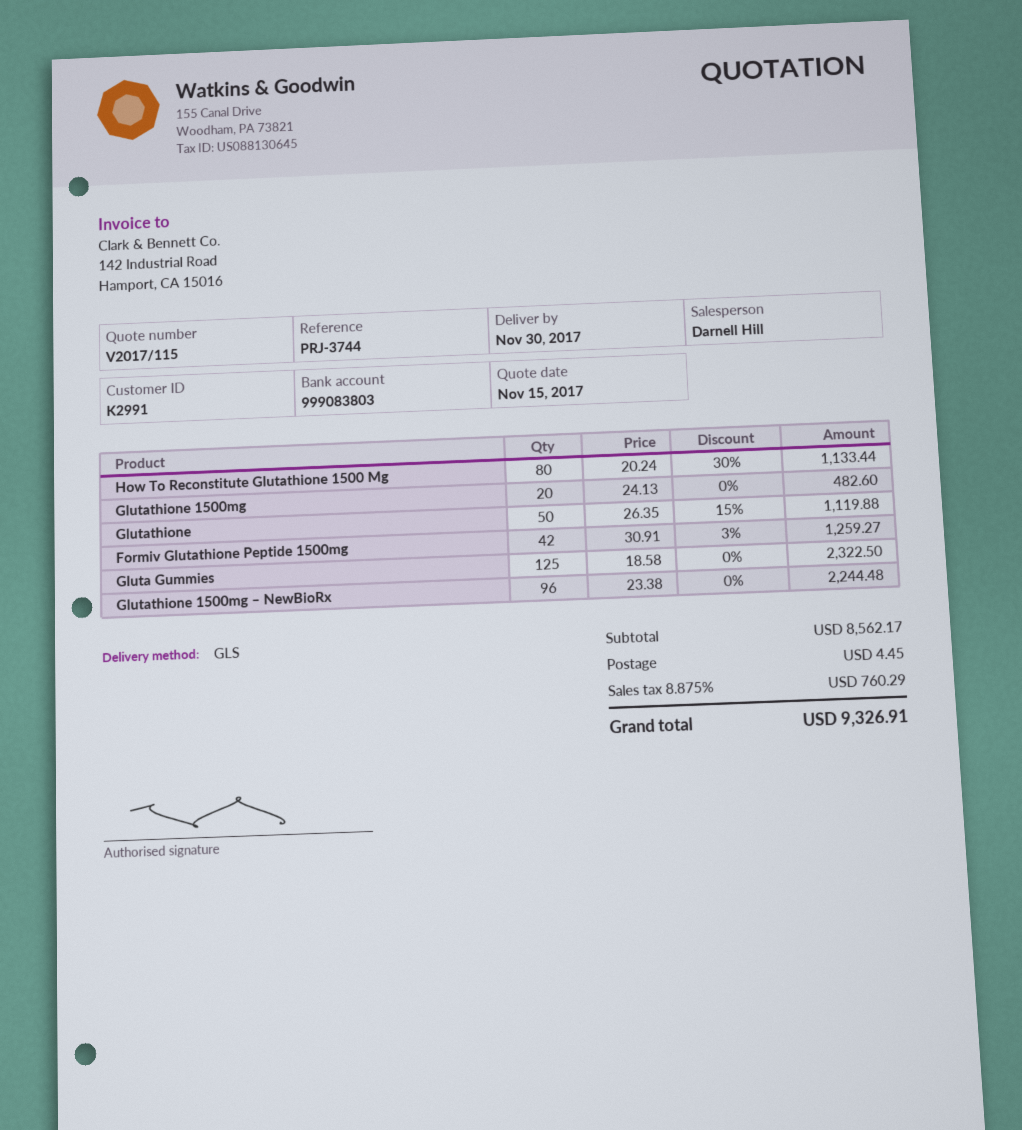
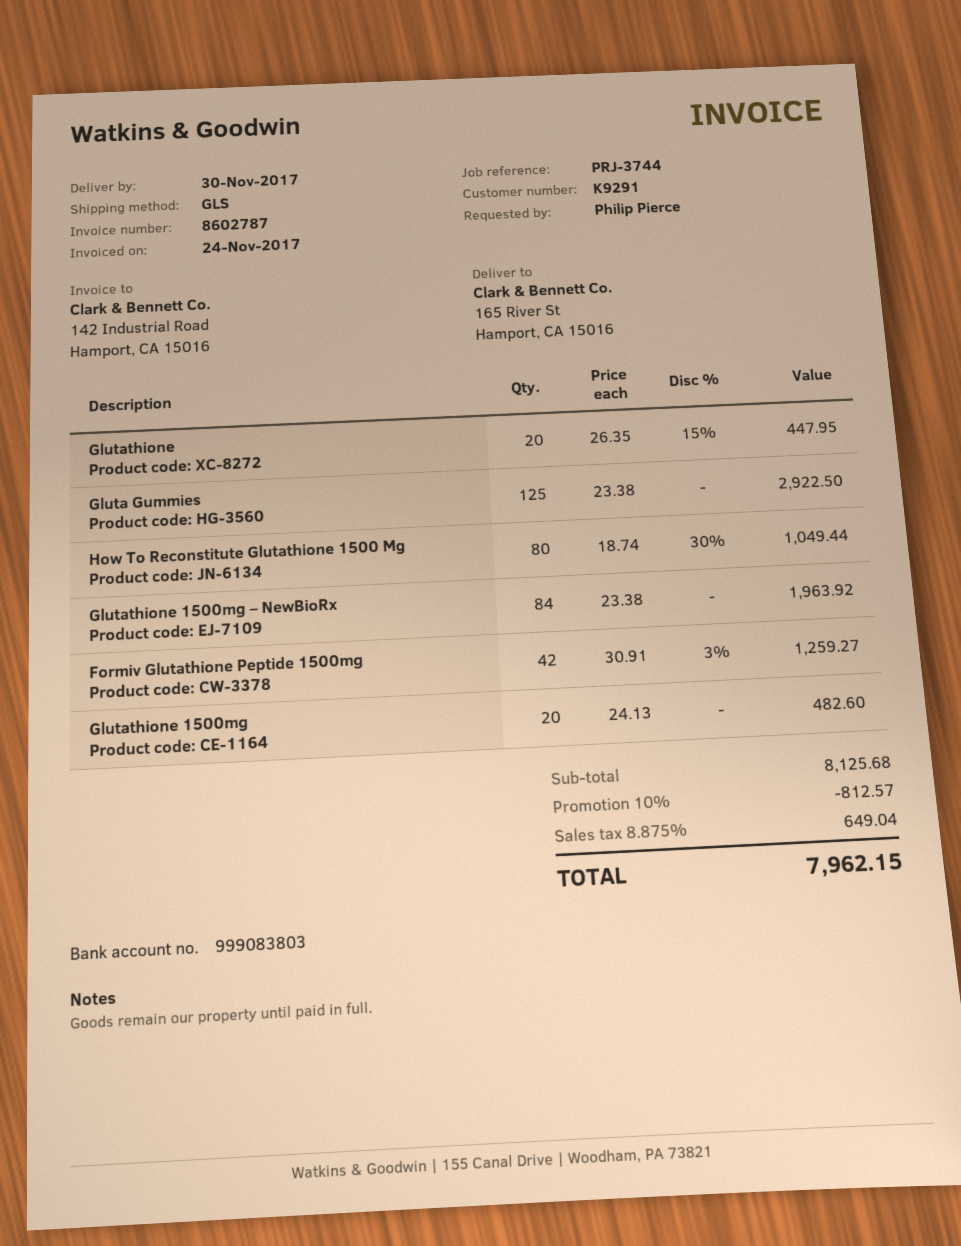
customer number: K2991 -> K9291
How To Reconstitute Glutathione 1500 Mg: 80 x 20.24 - 30% = 1133.44 -> 80 x 18.74 - 30% = 1049.44
Glutathione: 50 x 26.35 - 15% = 1119.88 -> 20 x 26.35 - 15% = 447.95
Gluta Gummies: 125 x 18.58 = 2322.50 -> 125 x 23.38 = 2922.50
Glutathione 1500mg – NewBioRx: 96 x 23.38 = 2244.48 -> 84 x 23.38 = 1963.92
subtotal: 8562.17 -> 8125.68
discount: none -> 10% = 812.57
shipping: 4.45 -> none
tax: 8.875% = 760.29 -> 8.875% = 649.04
total: 9326.91 -> 7962.15

